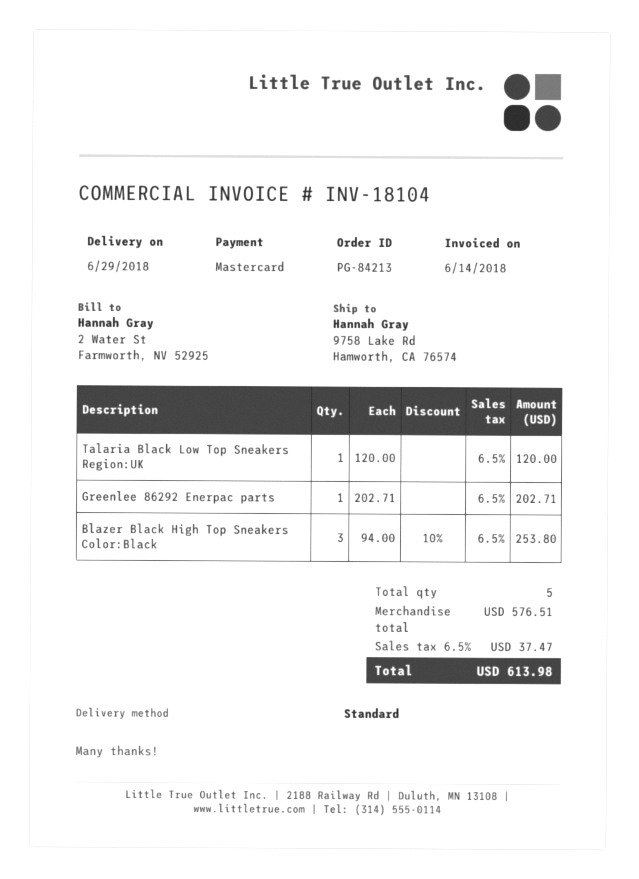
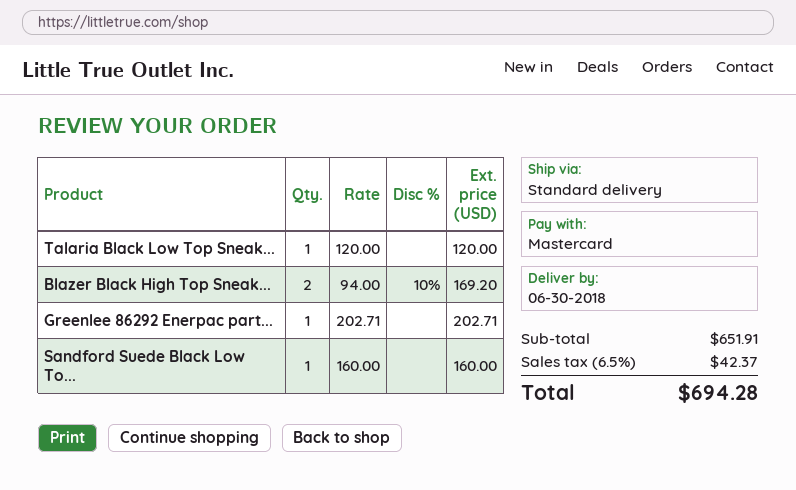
delivery date: 2018-06-29 -> 2018-06-30
Blazer Black High Top Sneakers Color:Black: 3 x 94.00 - 10% = 253.80 -> 2 x 94.00 - 10% = 169.20
Sandford Suede Black Low To...: none -> 1 x 160.00 = 160.00
subtotal: 576.51 -> 651.91
tax: 6.5% = 37.47 -> 6.5% = 42.37
total: 613.98 -> 694.28

